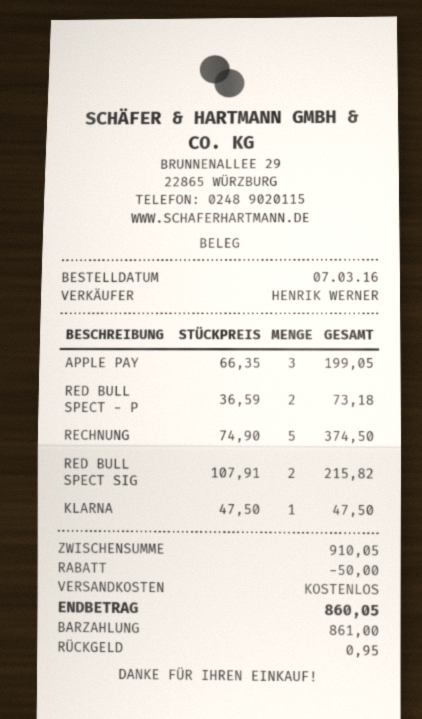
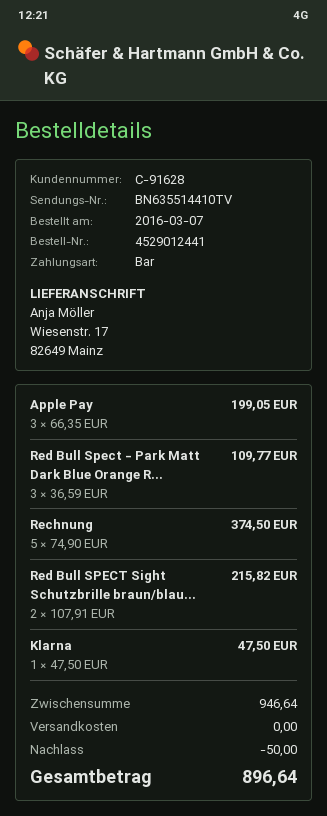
RED BULL SPECT - P: 2 x 36.59 = 73.18 -> 3 x 36.59 = 109.77
subtotal: 910.05 -> 946.64
total: 860.05 -> 896.64

